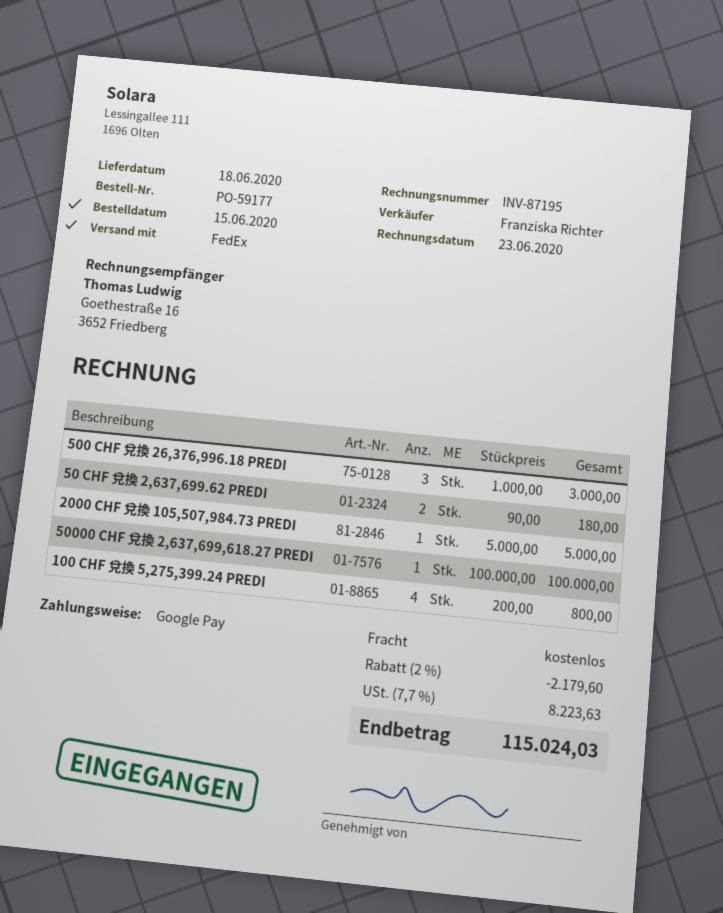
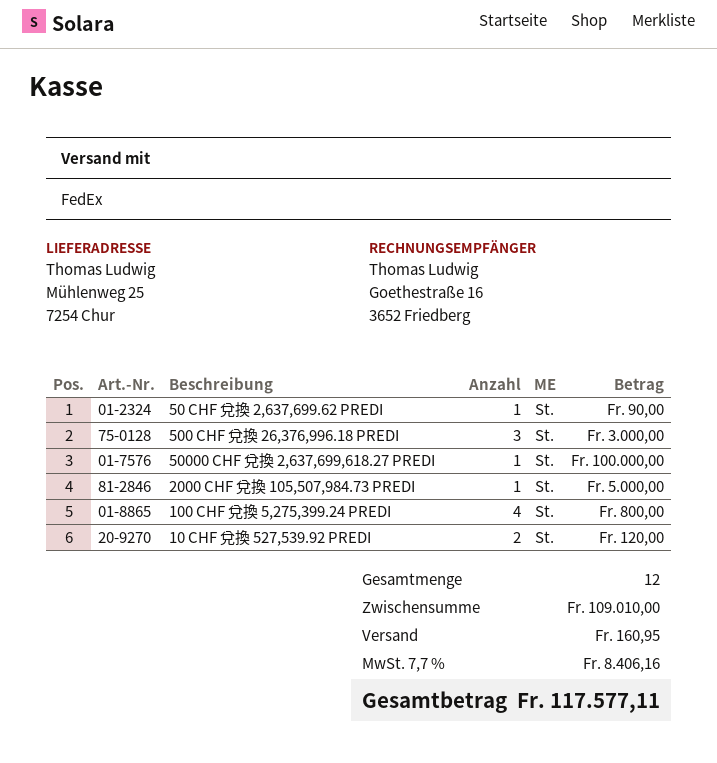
50 CHF 兌換 2,637,699.62 PREDI: 2 for 180.00 -> 1 for 90.00
10 CHF 兌換 527,539.92 PREDI: none -> 2 for 120.00
discount: 2% = 2179.60 -> none
shipping: 0.00 -> 160.95
tax: 7.7% = 8223.63 -> 7.7% = 8406.16
total: 115024.03 -> 117577.11

